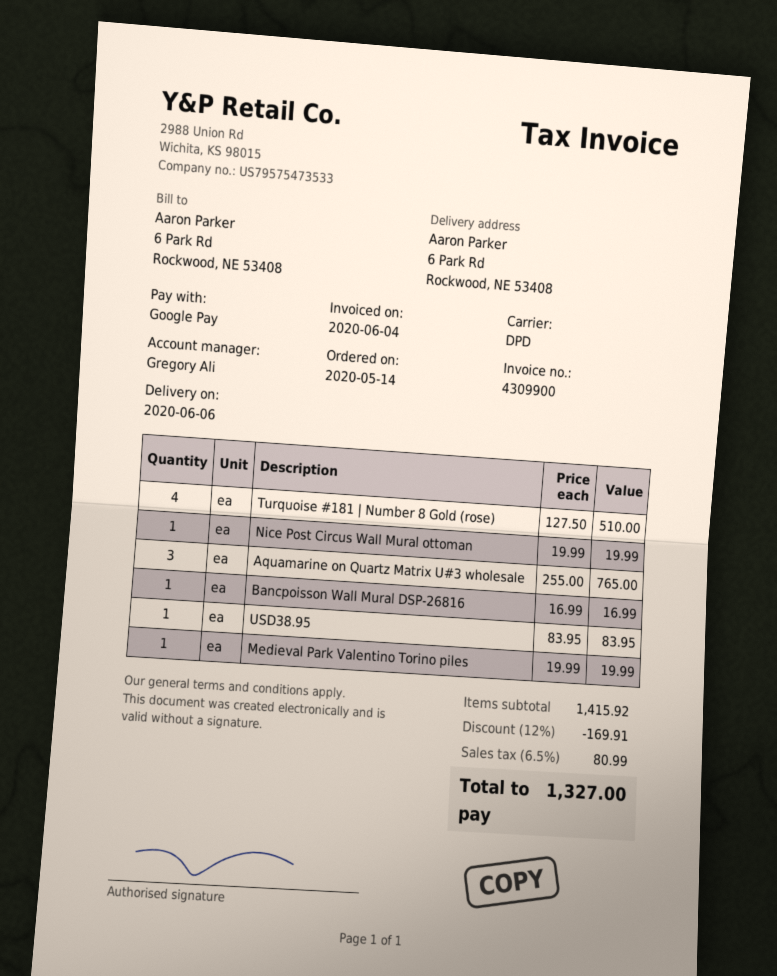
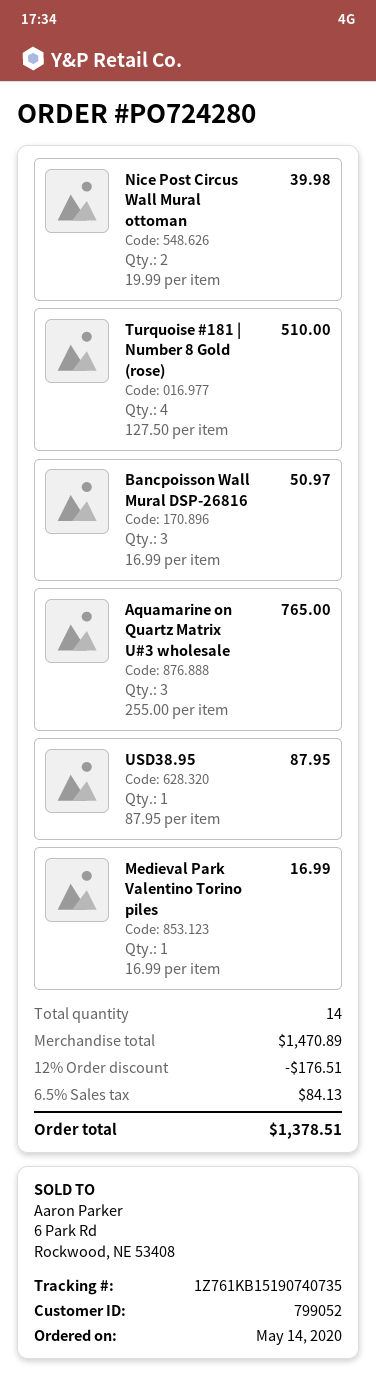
Nice Post Circus Wall Mural ottoman: 1 x 19.99 = 19.99 -> 2 x 19.99 = 39.98
Bancpoisson Wall Mural DSP-26816: 1 x 16.99 = 16.99 -> 3 x 16.99 = 50.97
USD38.95: 1 x 83.95 = 83.95 -> 1 x 87.95 = 87.95
Medieval Park Valentino Torino piles: 1 x 19.99 = 19.99 -> 1 x 16.99 = 16.99
subtotal: 1415.92 -> 1470.89
discount: 12% = 169.91 -> 12% = 176.51
tax: 6.5% = 80.99 -> 6.5% = 84.13
total: 1327.00 -> 1378.51

